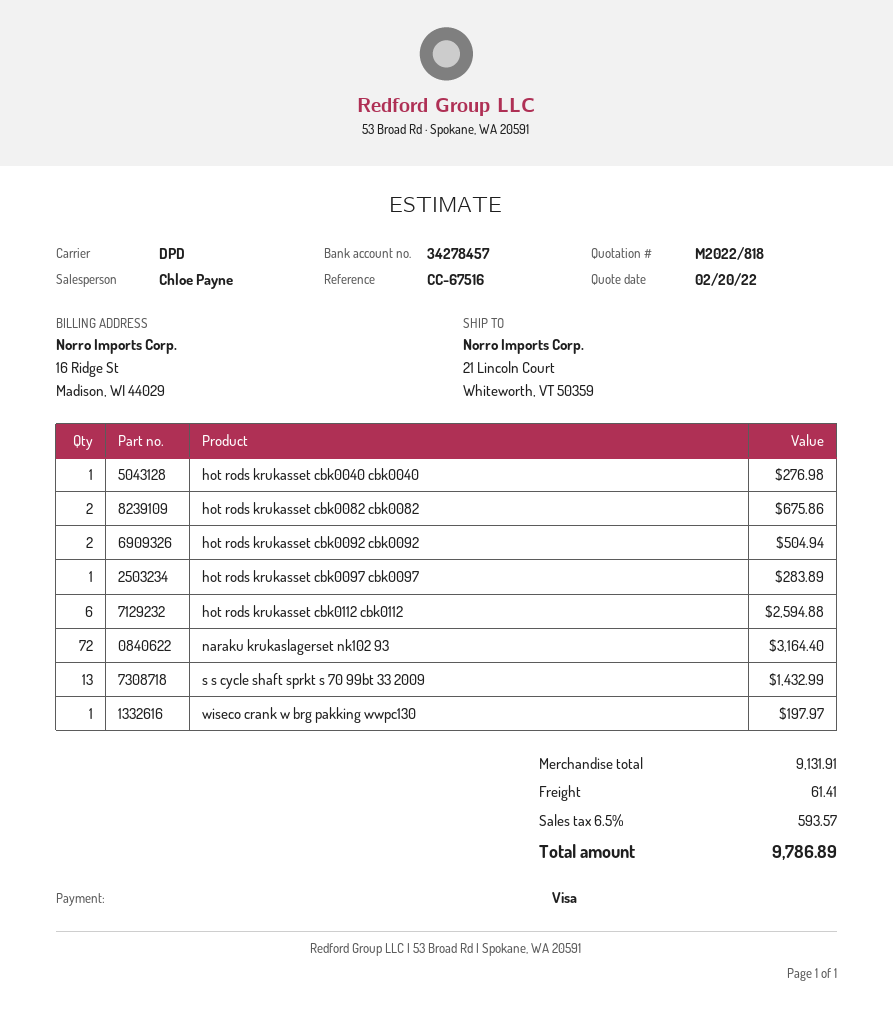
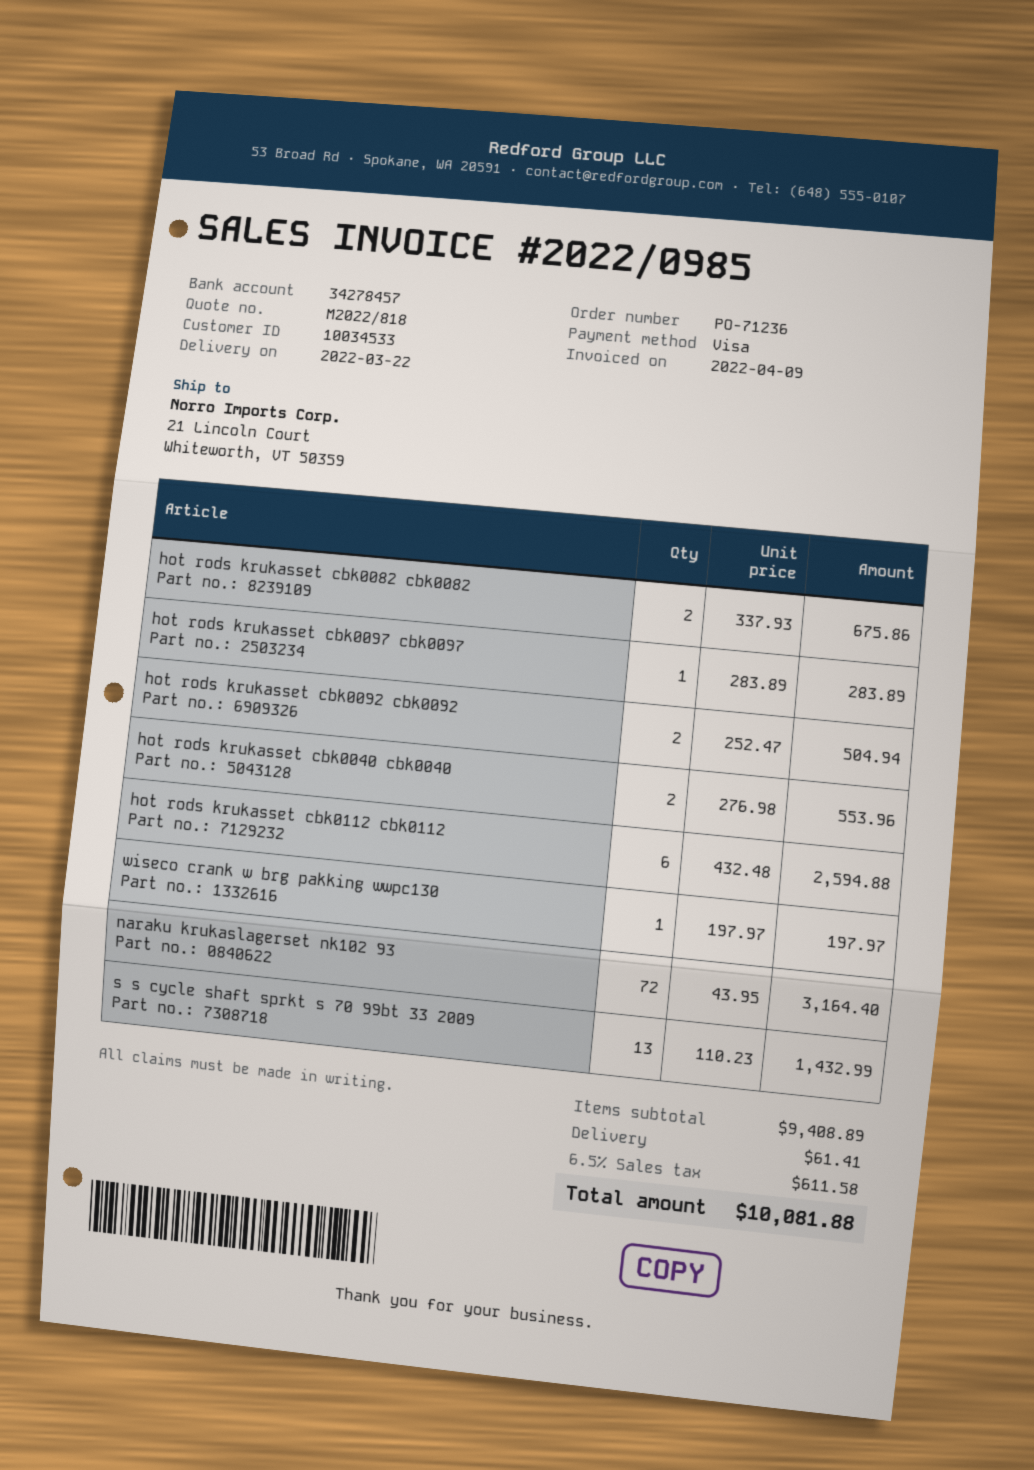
hot rods krukasset cbk0040 cbk0040: 1 for 276.98 -> 2 for 553.96
subtotal: 9131.91 -> 9408.89
tax: 6.5% = 593.57 -> 6.5% = 611.58
total: 9786.89 -> 10081.88

